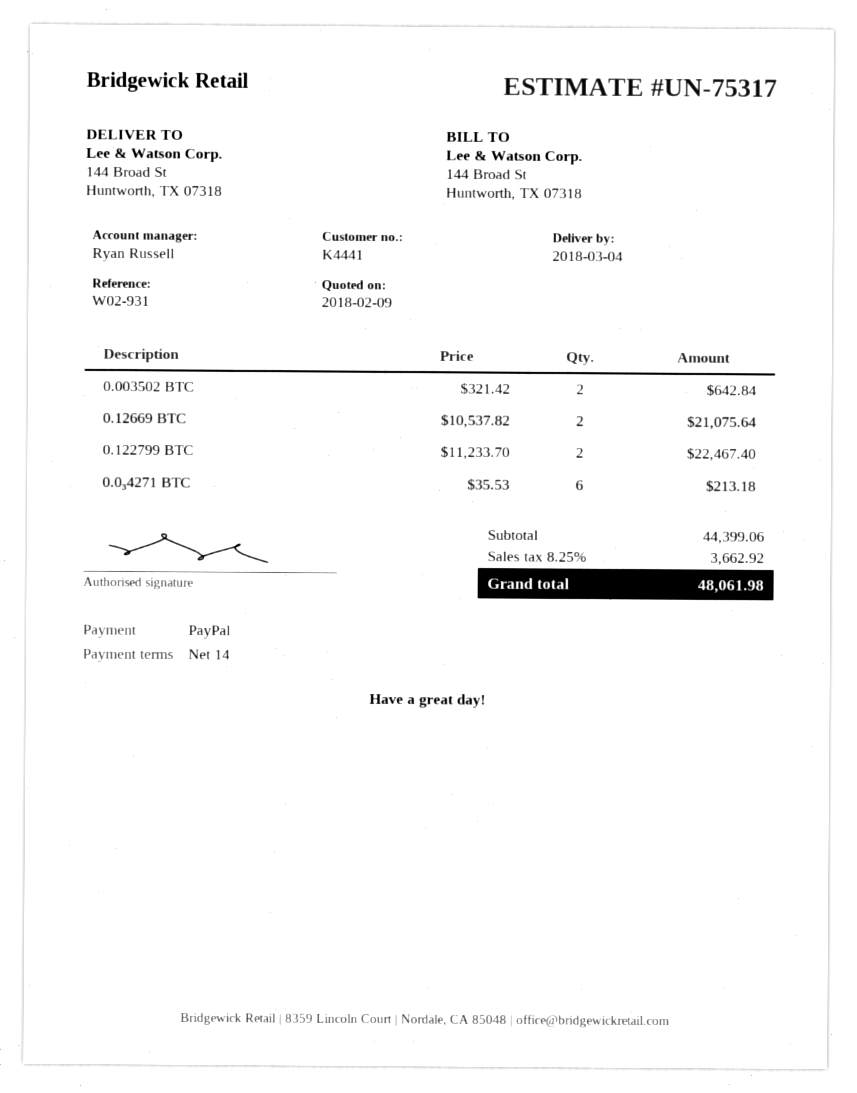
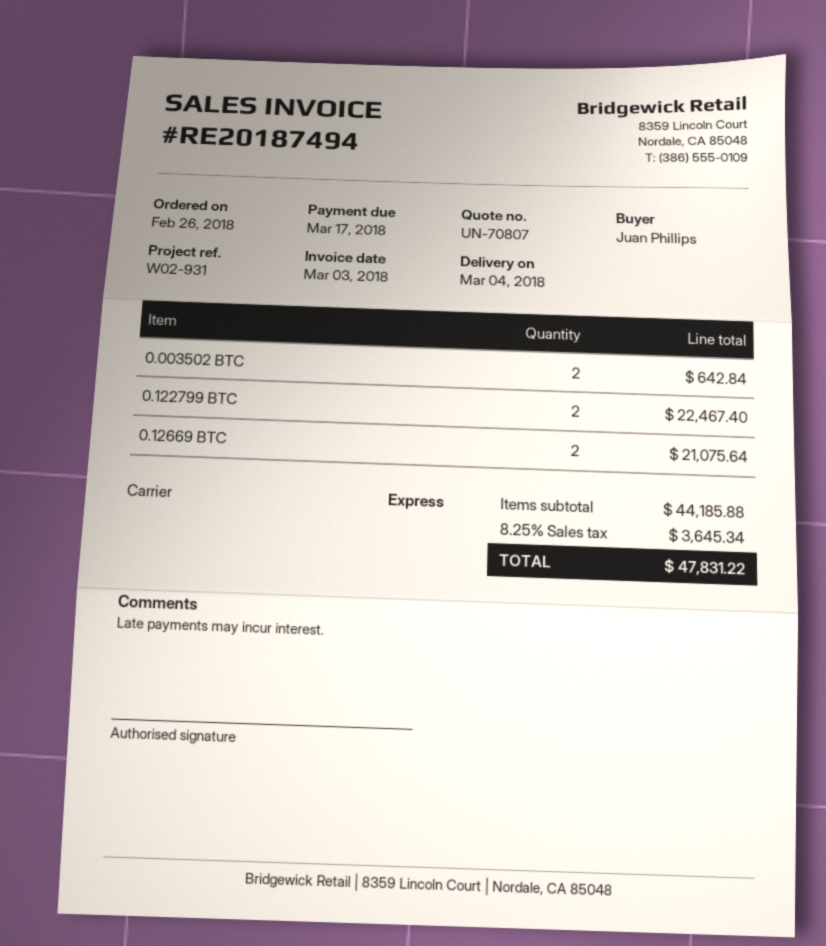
quote number: UN-75317 -> UN-70807
0.0₃4271 BTC: 6 for 213.18 -> none
subtotal: 44399.06 -> 44185.88
tax: 8.25% = 3662.92 -> 8.25% = 3645.34
total: 48061.98 -> 47831.22

